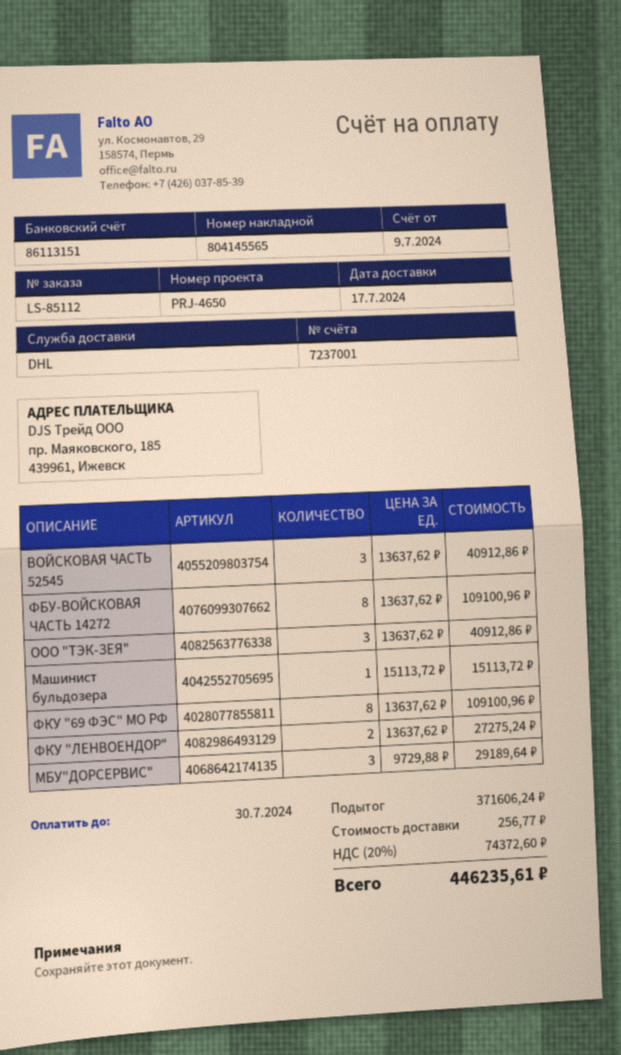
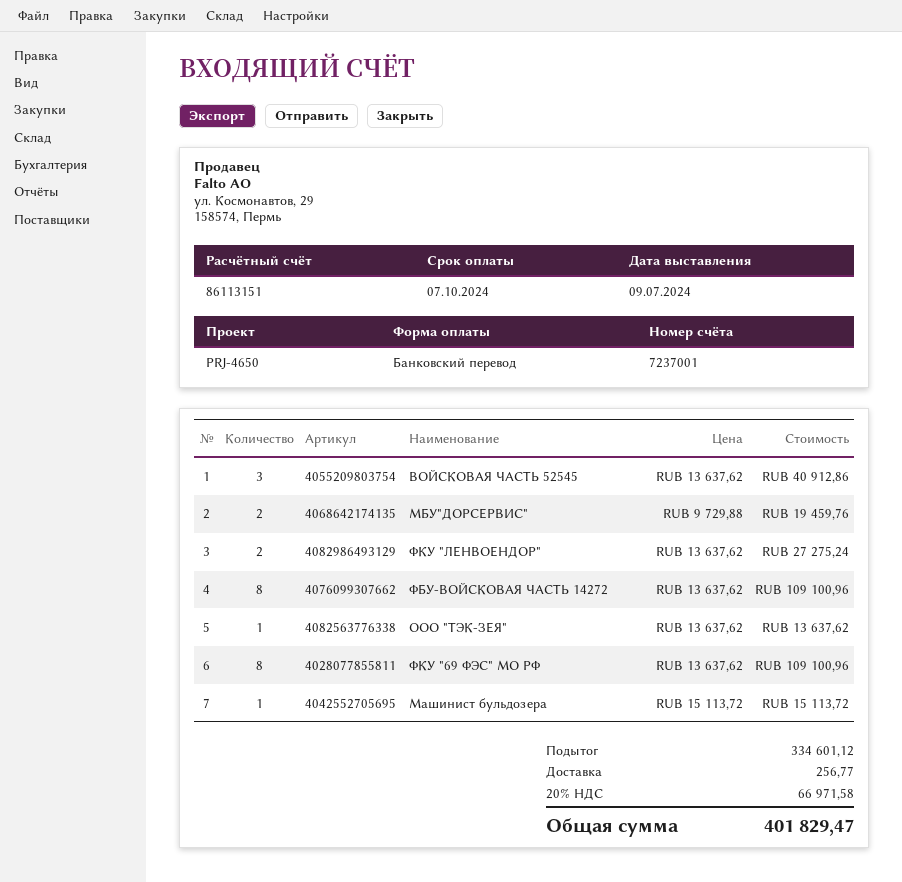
due date: 2024-07-30 -> 2024-10-07
ООО "ТЭК-ЗЕЯ": 3 x 13637.62 = 40912.86 -> 1 x 13637.62 = 13637.62
МБУ"ДОРСЕРВИС": 3 x 9729.88 = 29189.64 -> 2 x 9729.88 = 19459.76
subtotal: 371606.24 -> 334601.12
tax: 20% = 74372.60 -> 20% = 66971.58
total: 446235.61 -> 401829.47

